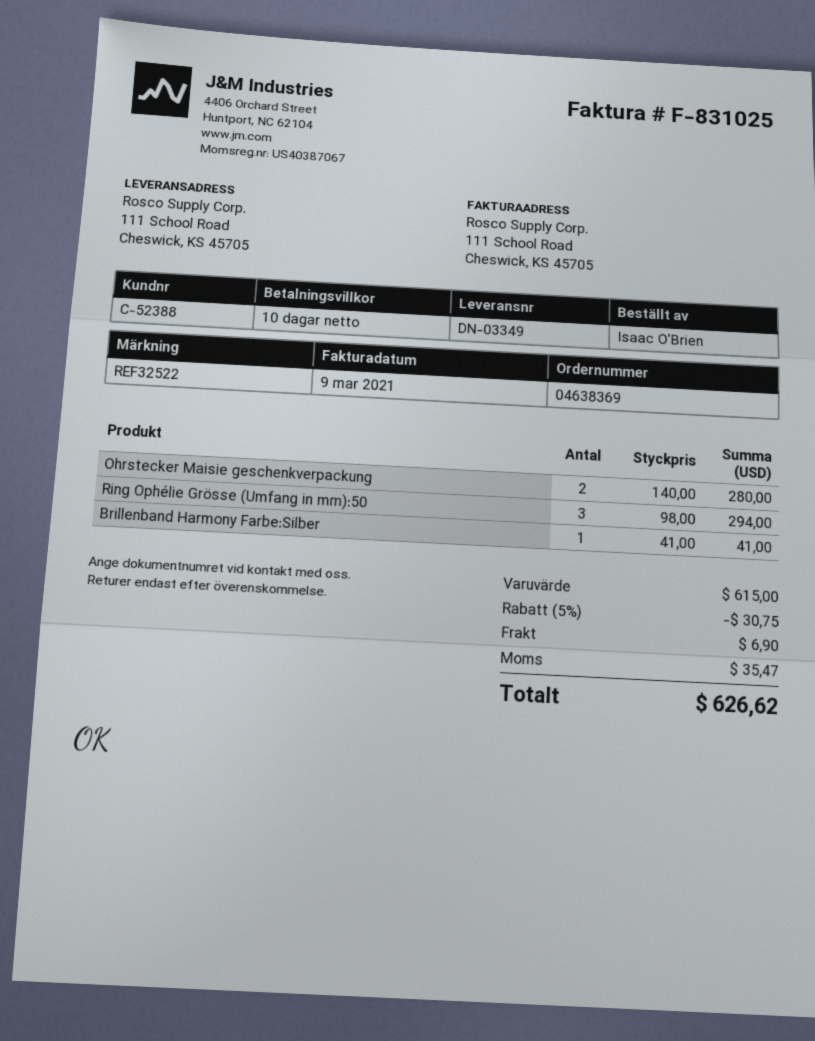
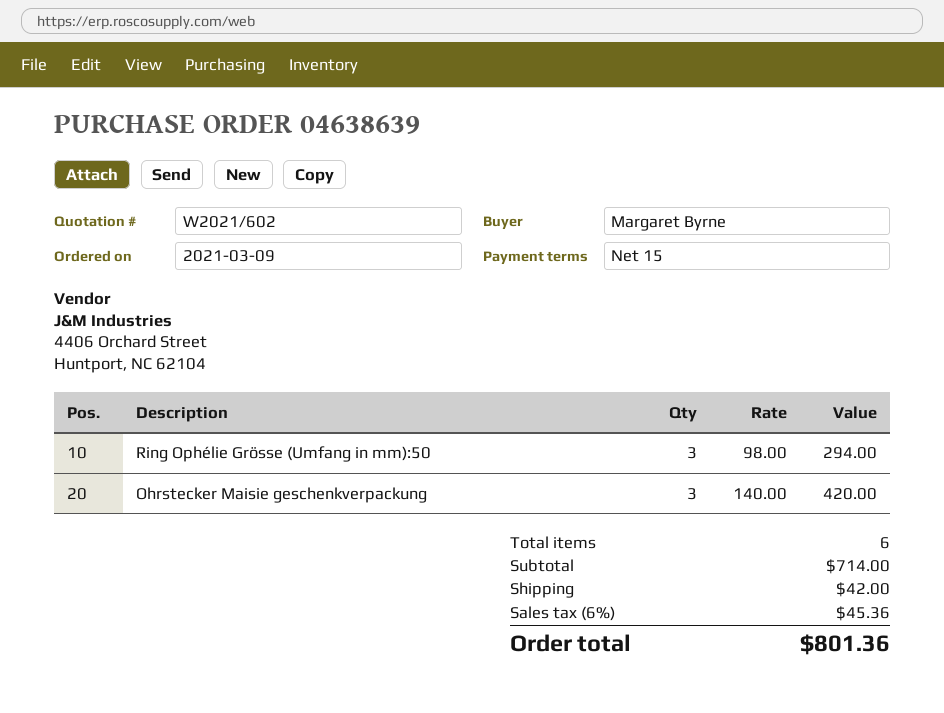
order number: 04638369 -> 04638639
payment terms: 10 days -> 15 days
ordered by: Isaac O'Brien -> Margaret Byrne
Ohrstecker Maisie geschenkverpackung: 2 x 140.00 = 280.00 -> 3 x 140.00 = 420.00
Brillenband Harmony Farbe:Silber: 1 x 41.00 = 41.00 -> none
subtotal: 615.00 -> 714.00
discount: 5% = 30.75 -> none
shipping: 6.90 -> 42.00
tax: 35.47 -> 45.36
total: 626.62 -> 801.36

